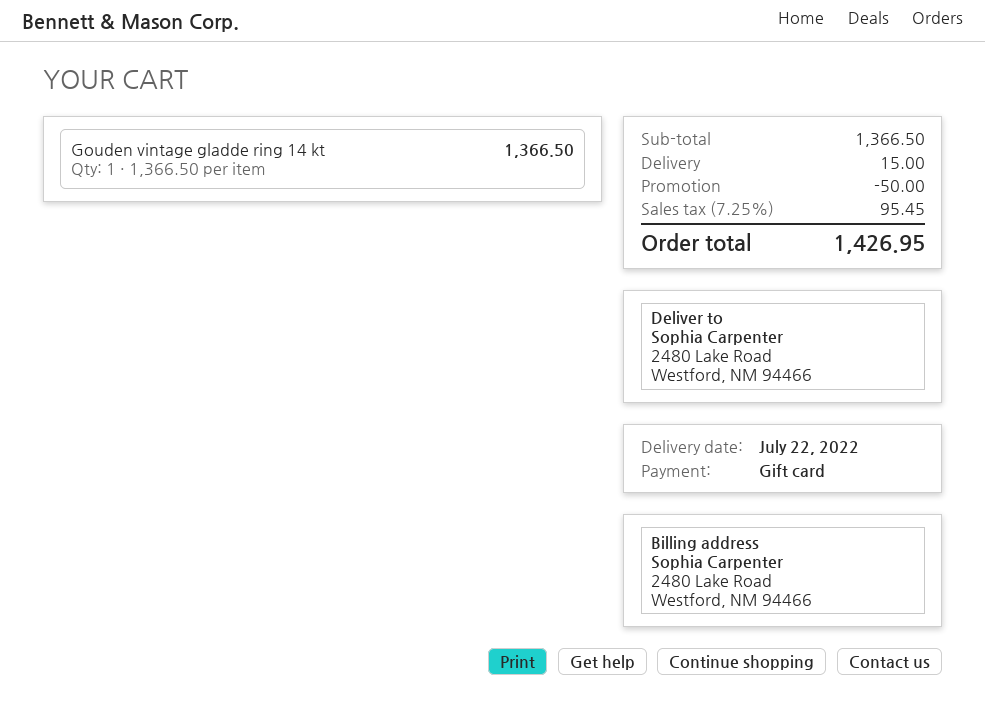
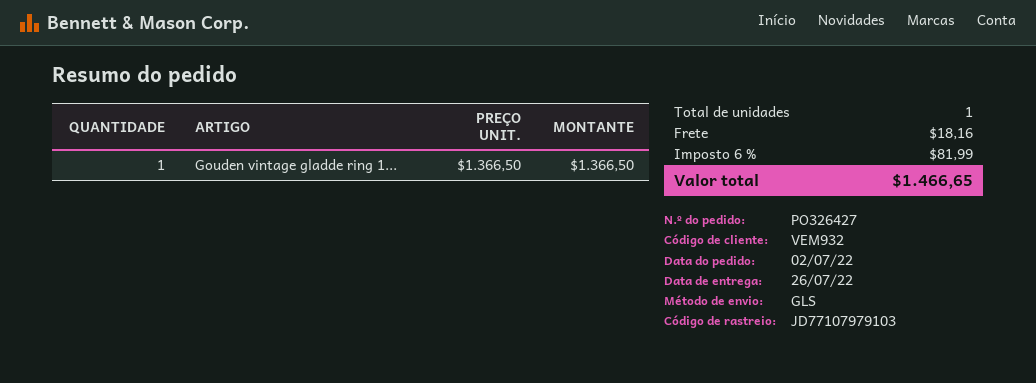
delivery date: 2022-07-22 -> 2022-07-26
discount: 50.00 -> none
shipping: 15.00 -> 18.16
tax: 7.25% = 95.45 -> 6% = 81.99
total: 1426.95 -> 1466.65

